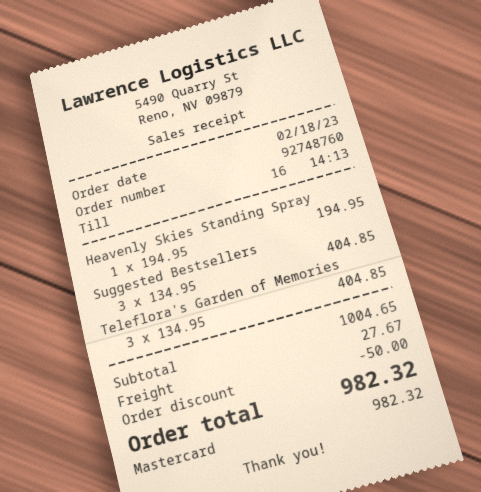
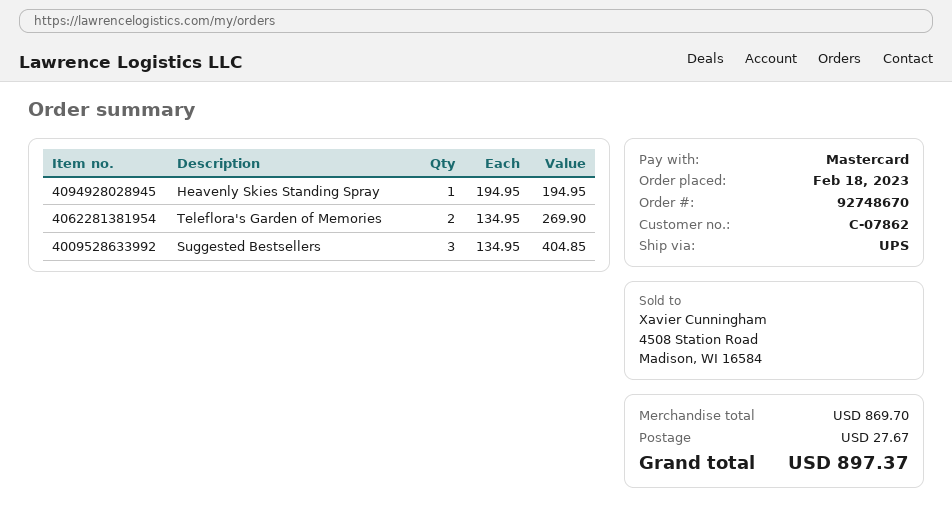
order number: 92748760 -> 92748670
Teleflora's Garden of Memories: 3 x 134.95 = 404.85 -> 2 x 134.95 = 269.90
subtotal: 1004.65 -> 869.70
discount: 50.00 -> none
total: 982.32 -> 897.37

